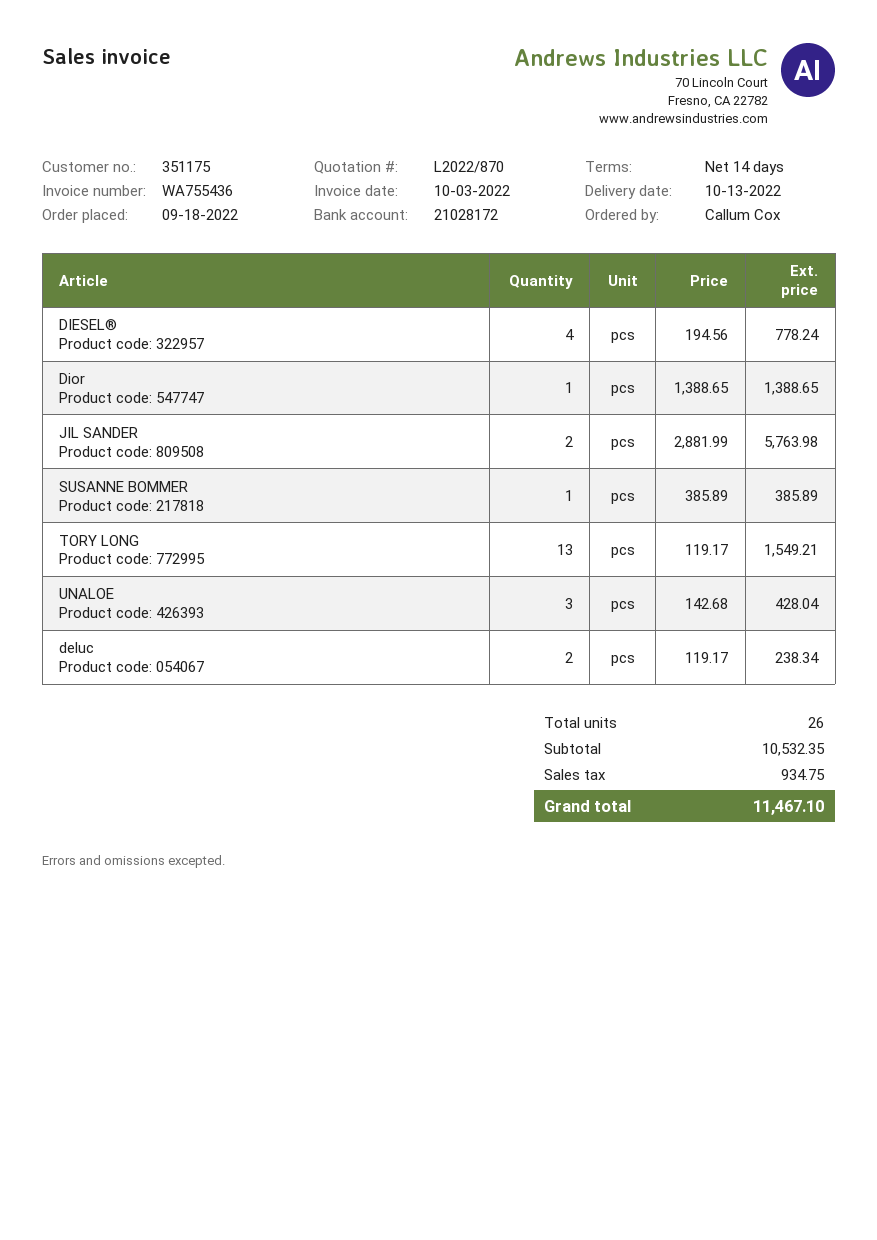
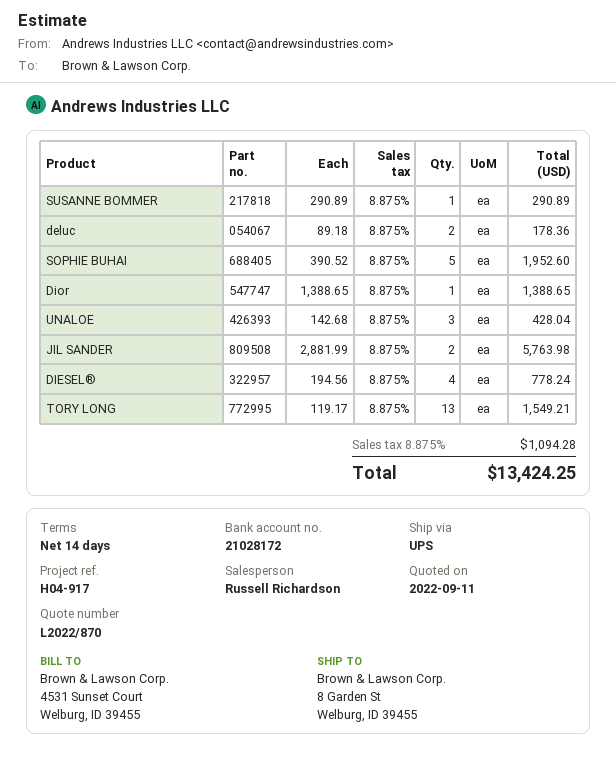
SUSANNE BOMMER: 1 x 385.89 = 385.89 -> 1 x 290.89 = 290.89
deluc: 2 x 119.17 = 238.34 -> 2 x 89.18 = 178.36
SOPHIE BUHAI: none -> 5 x 390.52 = 1952.60
tax: 934.75 -> 1094.28
total: 11467.10 -> 13424.25

